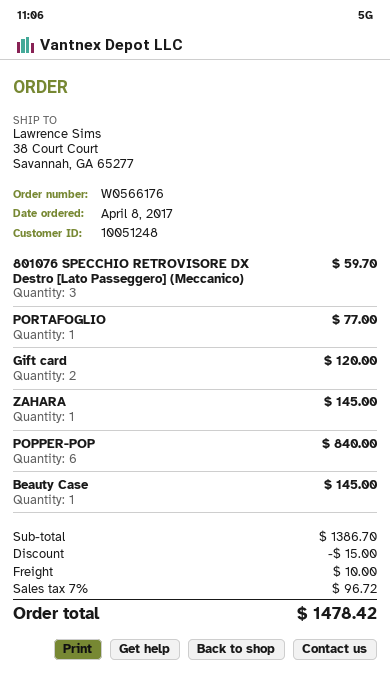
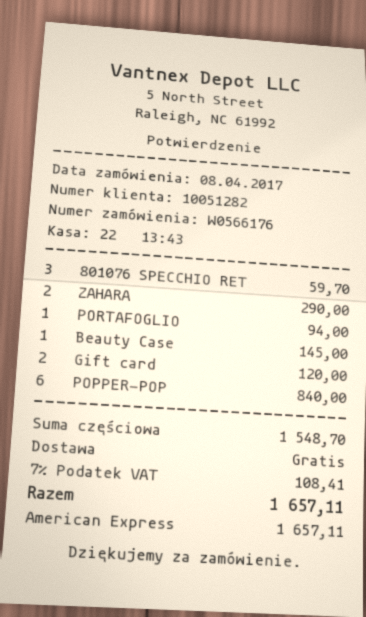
customer number: 10051248 -> 10051282
PORTAFOGLIO: 1 for 77.00 -> 1 for 94.00
ZAHARA: 1 for 145.00 -> 2 for 290.00
subtotal: 1386.70 -> 1548.70
discount: 15.00 -> none
shipping: 10.00 -> 0.00
tax: 7% = 96.72 -> 7% = 108.41
total: 1478.42 -> 1657.11

